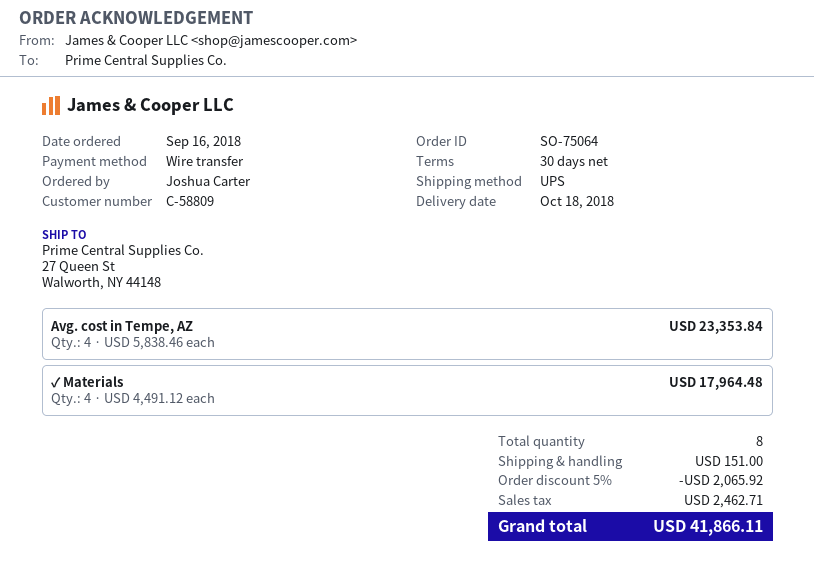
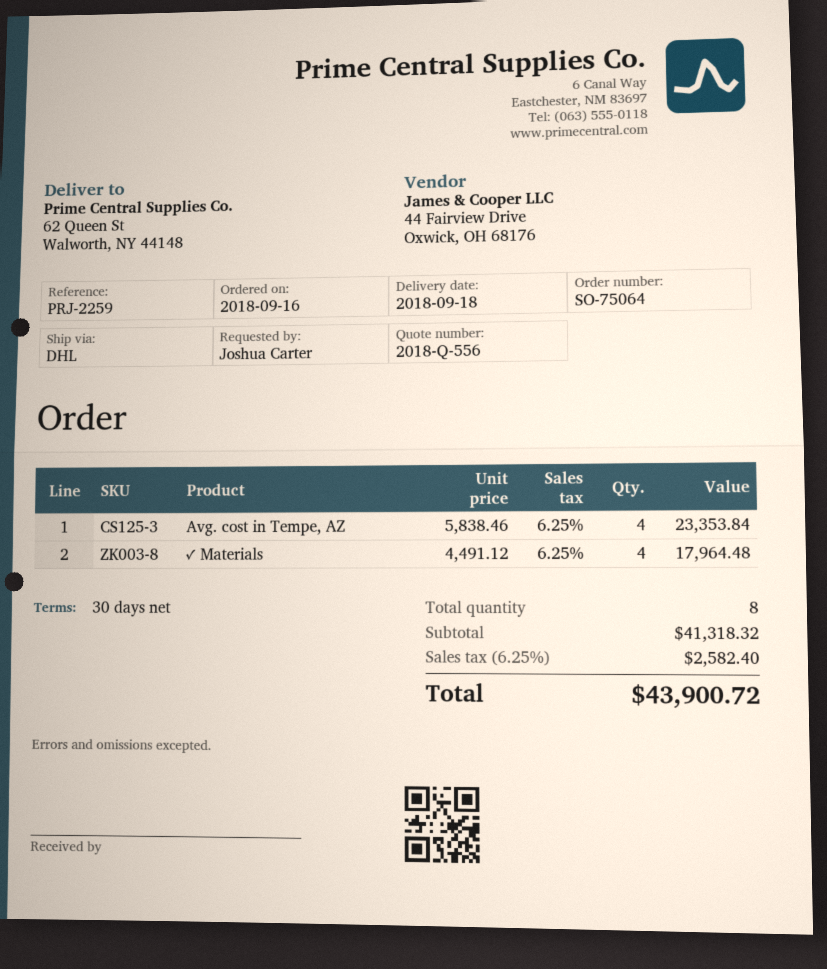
delivery date: 2018-10-18 -> 2018-09-18
shipping method: UPS -> DHL
ship to: 27 Queen St, Walworth, NY 44148 -> 62 Queen St, Walworth, NY 44148
discount: 5% = 2065.92 -> none
shipping: 151.00 -> none
tax: 2462.71 -> 2582.40
total: 41866.11 -> 43900.72

